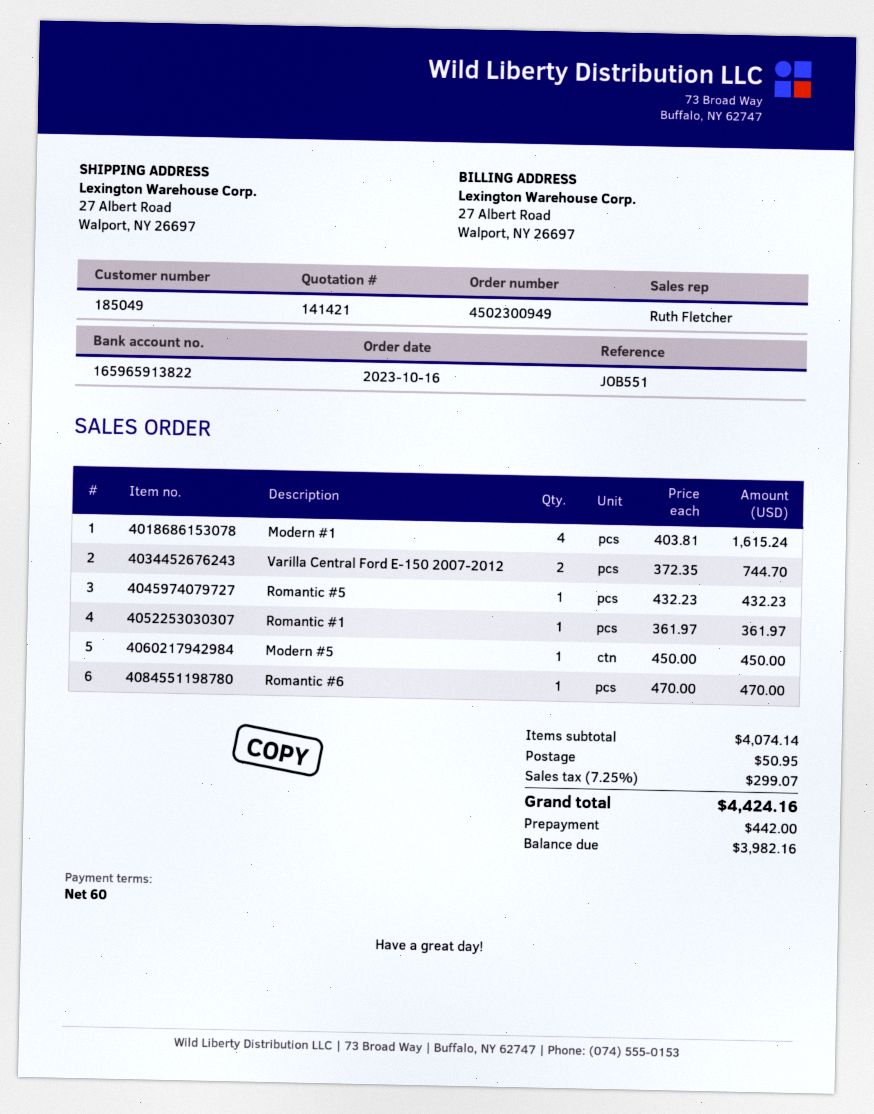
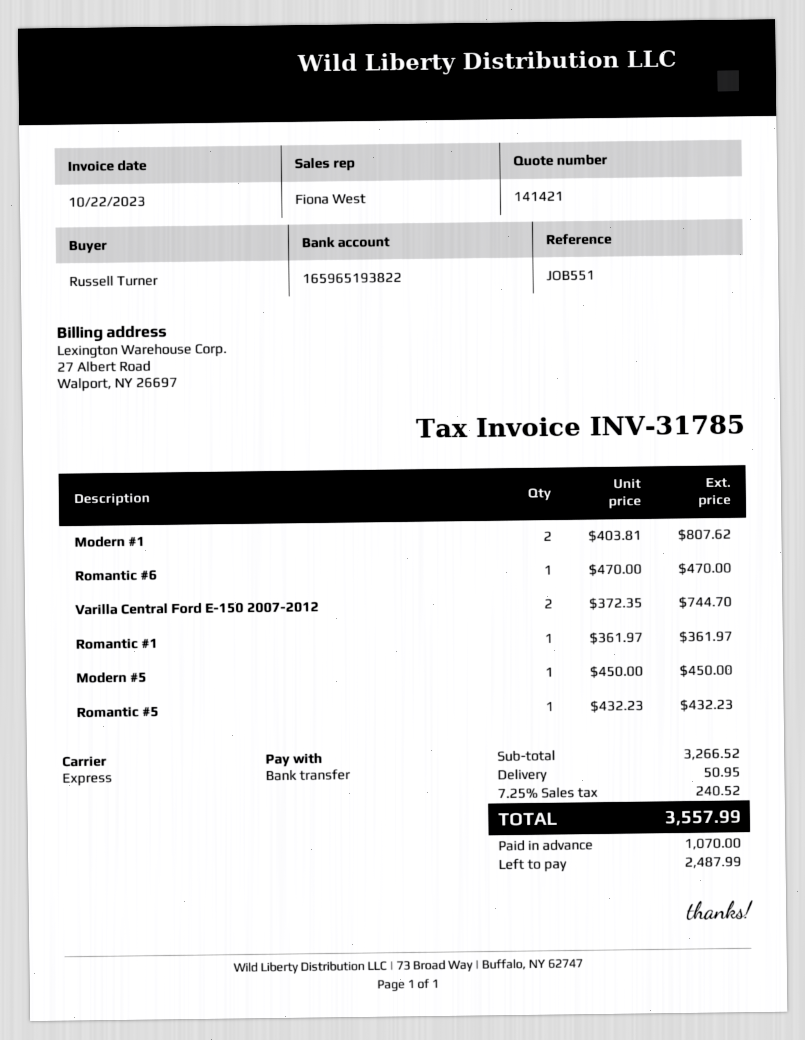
sales rep: Ruth Fletcher -> Fiona West
bank account: 165965913822 -> 165965193822
Modern #1: 4 x 403.81 = 1615.24 -> 2 x 403.81 = 807.62
subtotal: 4074.14 -> 3266.52
tax: 7.25% = 299.07 -> 7.25% = 240.52
total: 4424.16 -> 3557.99
deposit: 442.00 -> 1070.00
balance: 3982.16 -> 2487.99

